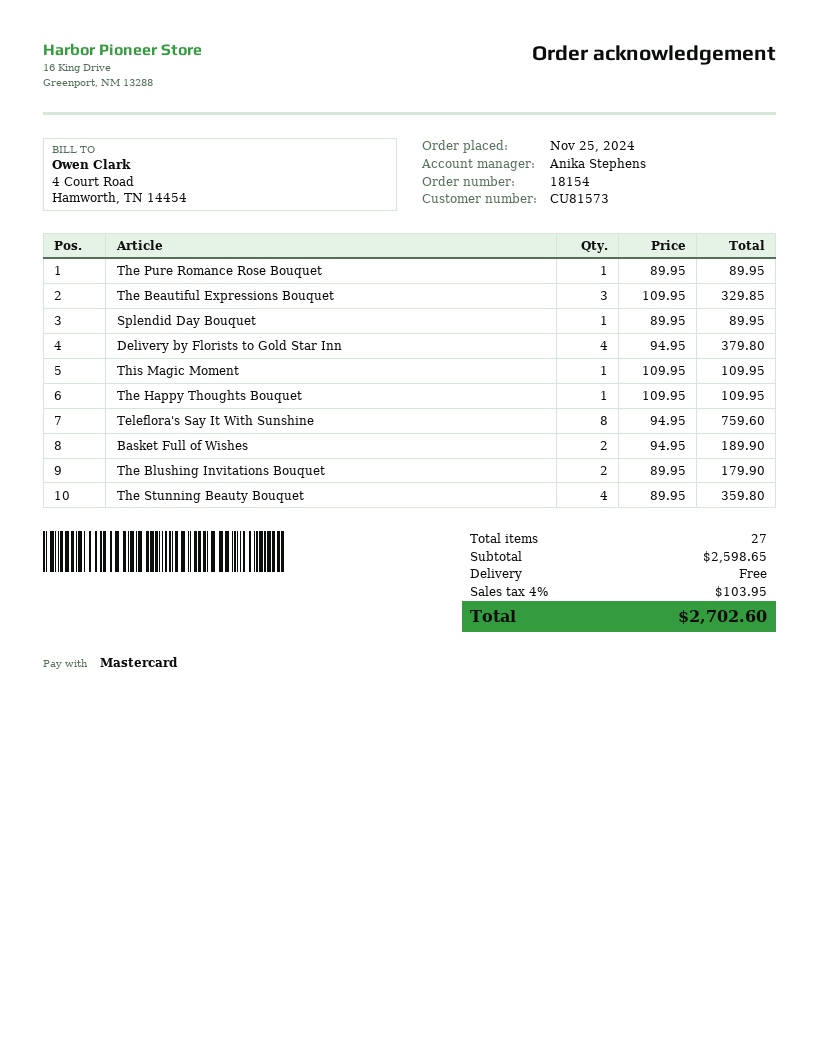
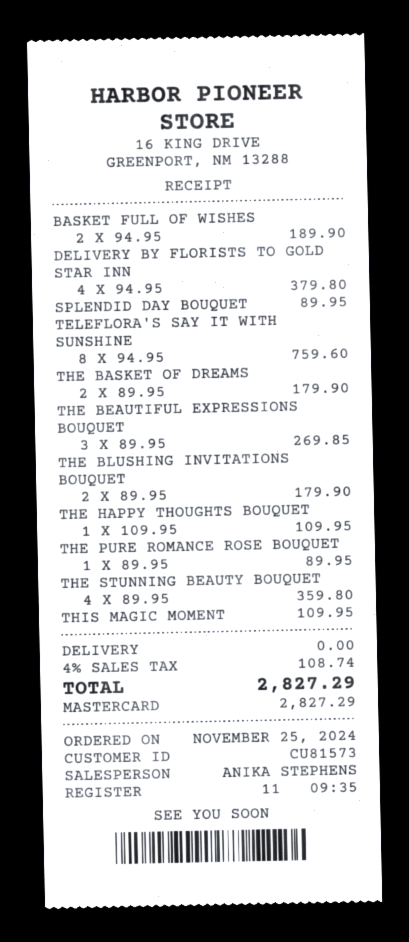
The Beautiful Expressions Bouquet: 3 x 109.95 = 329.85 -> 3 x 89.95 = 269.85
THE BASKET OF DREAMS: none -> 2 x 89.95 = 179.90
tax: 4% = 103.95 -> 4% = 108.74
total: 2702.60 -> 2827.29

